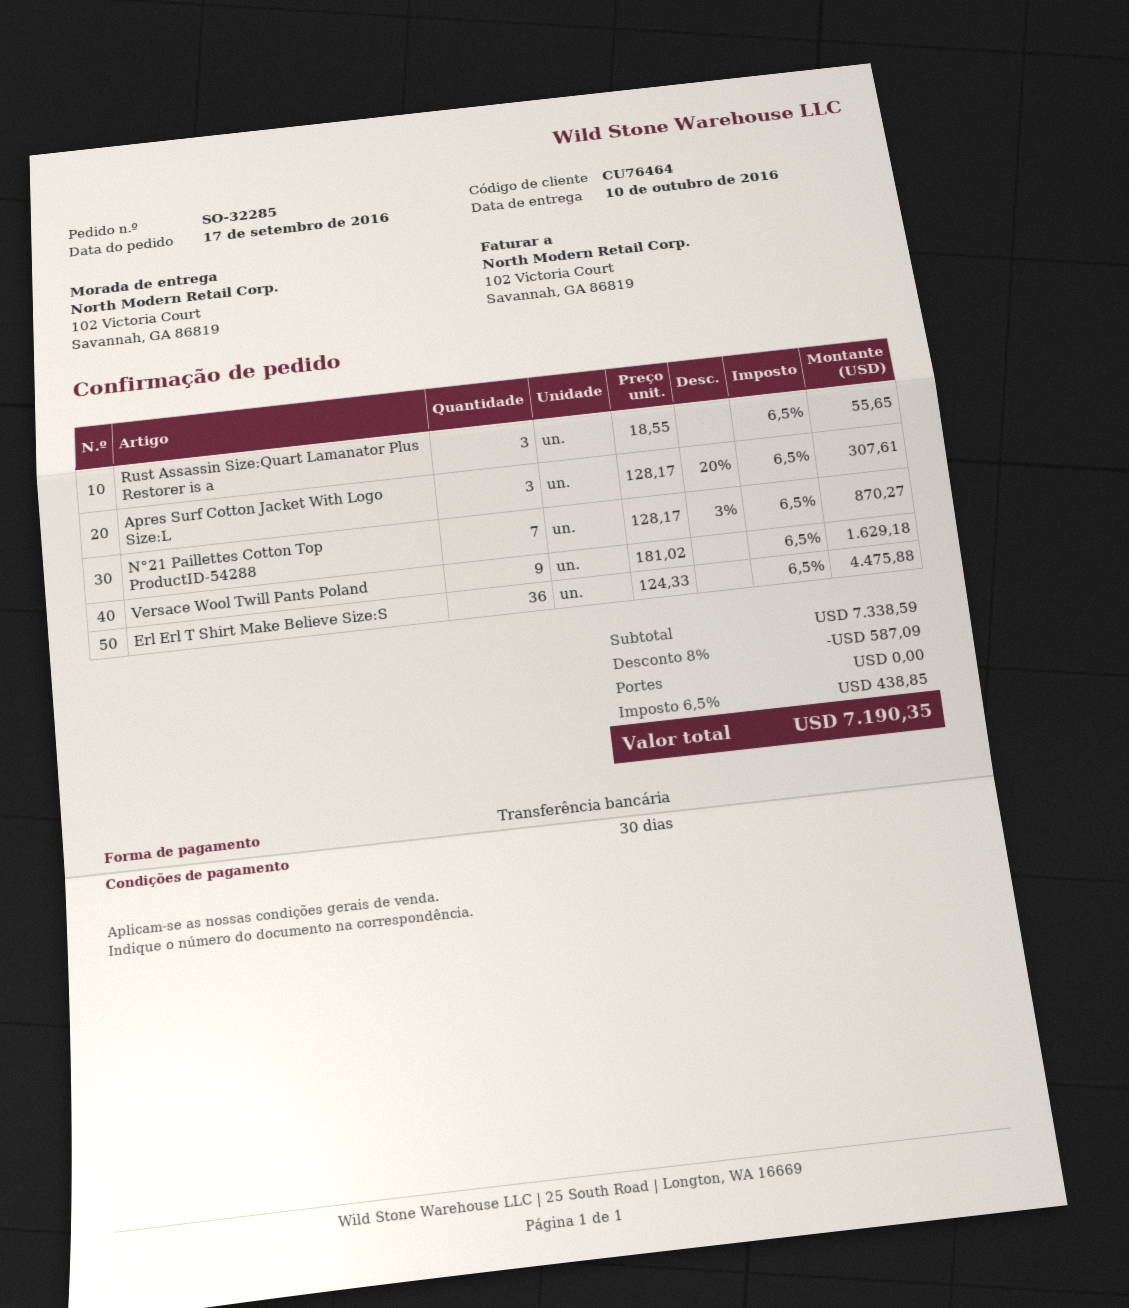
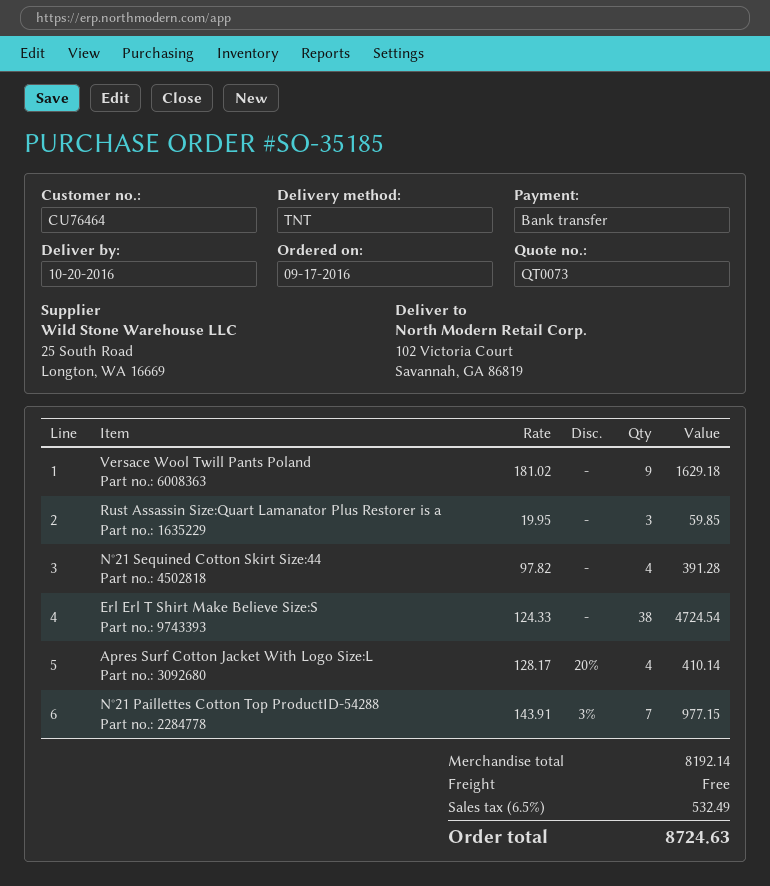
order number: SO-32285 -> SO-35185
delivery date: 2016-10-10 -> 2016-10-20
Rust Assassin Size:Quart Lamanator Plus Restorer is a: 3 x 18.55 = 55.65 -> 3 x 19.95 = 59.85
Apres Surf Cotton Jacket With Logo Size:L: 3 x 128.17 - 20% = 307.61 -> 4 x 128.17 - 20% = 410.14
N°21 Paillettes Cotton Top ProductID-54288: 7 x 128.17 - 3% = 870.27 -> 7 x 143.91 - 3% = 977.15
Erl Erl T Shirt Make Believe Size:S: 36 x 124.33 = 4475.88 -> 38 x 124.33 = 4724.54
N°21 Sequined Cotton Skirt Size:44: none -> 4 x 97.82 = 391.28
subtotal: 7338.59 -> 8192.14
discount: 8% = 587.09 -> none
tax: 6.5% = 438.85 -> 6.5% = 532.49
total: 7190.35 -> 8724.63

